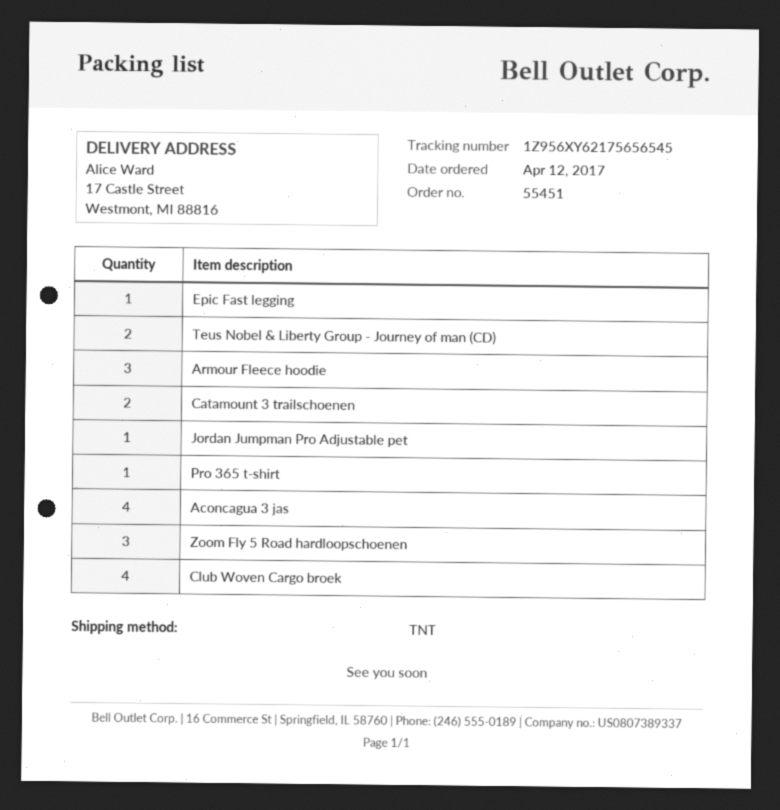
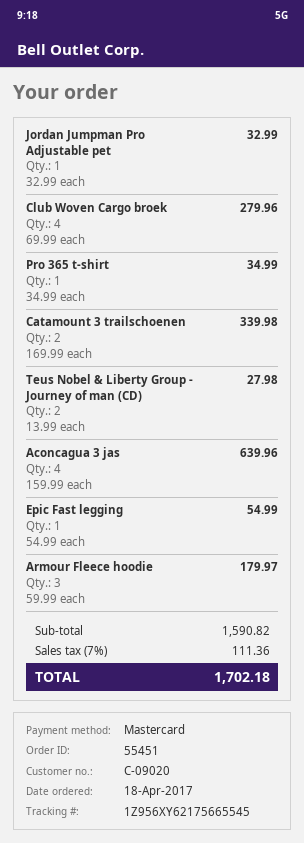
order date: 2017-04-12 -> 2017-04-18
tracking number: 1Z956XY62175656545 -> 1Z956XY62175665545
Zoom Fly 5 Road hardloopschoenen: 3 -> none

